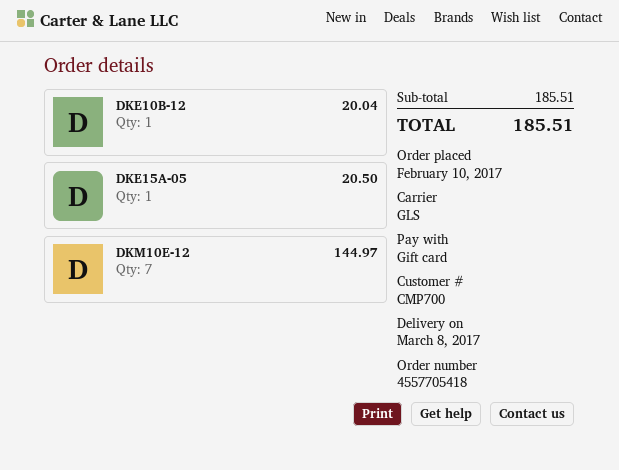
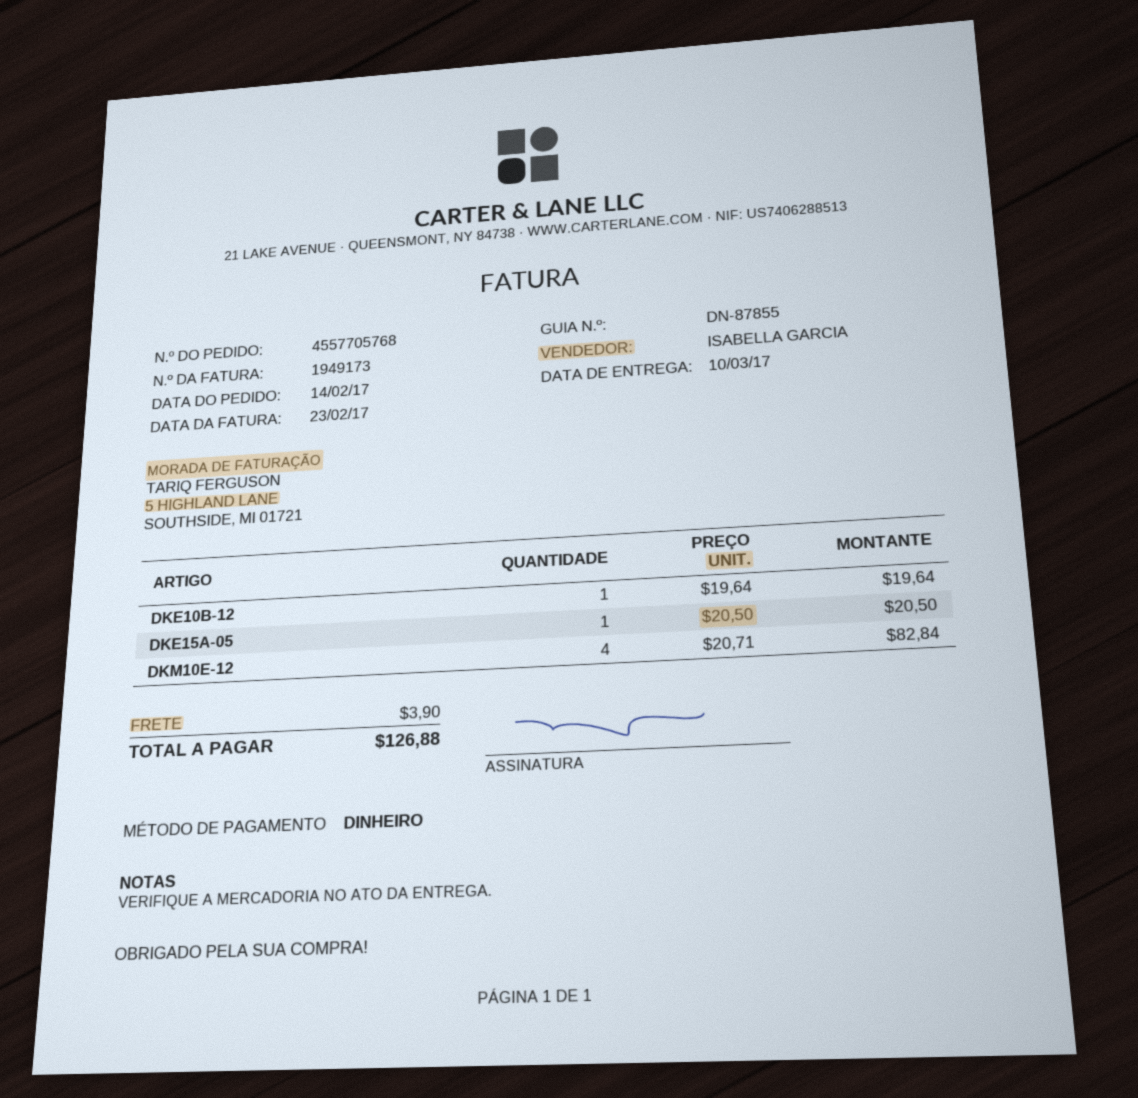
order number: 4557705418 -> 4557705768
order date: 2017-02-10 -> 2017-02-14
delivery date: 2017-03-08 -> 2017-03-10
payment method: gift card -> cash
DKE10B-12: 1 for 20.04 -> 1 for 19.64
DKM10E-12: 7 for 144.97 -> 4 for 82.84
shipping: none -> 3.90
total: 185.51 -> 126.88

